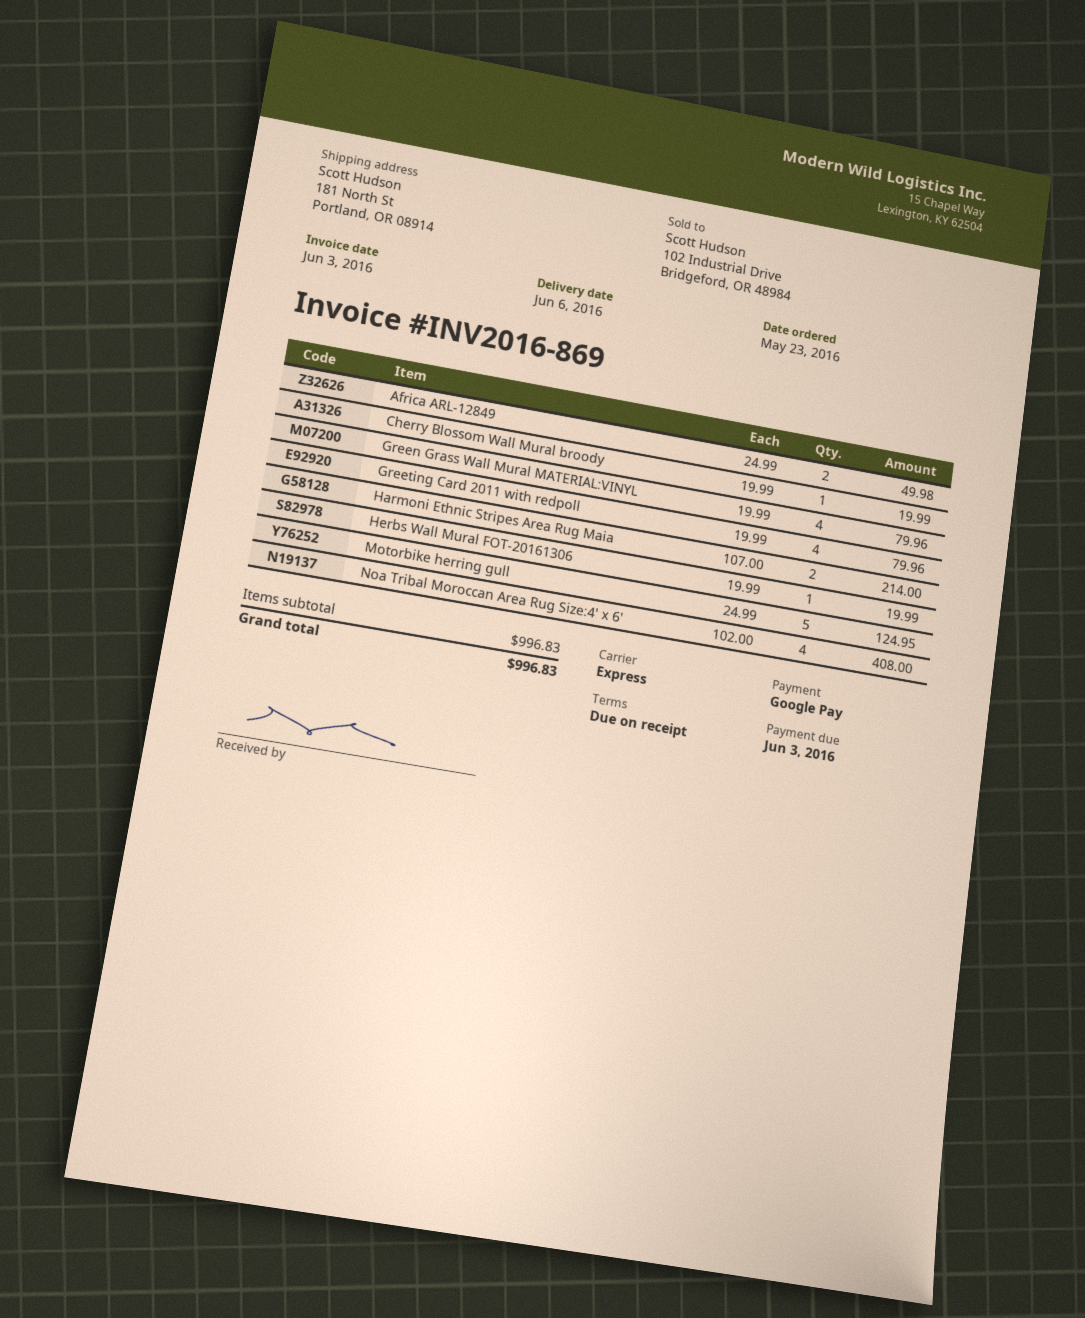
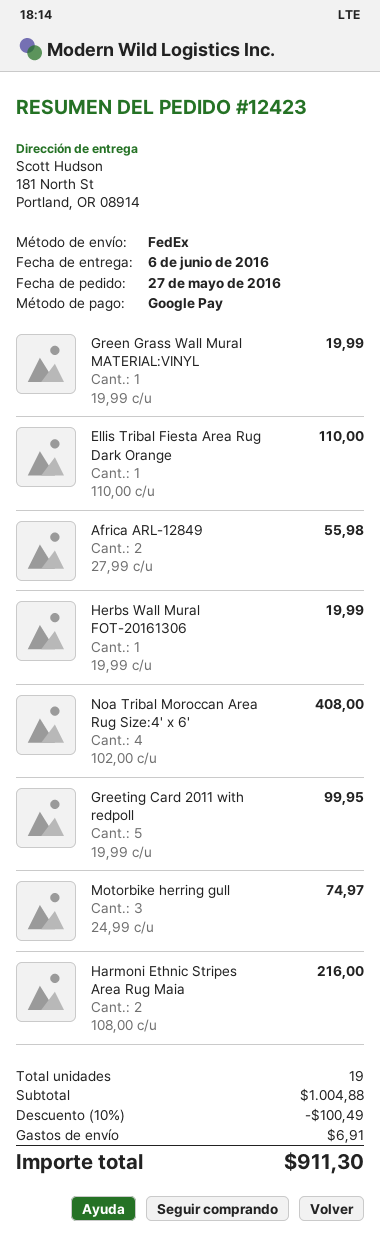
order date: 2016-05-23 -> 2016-05-27
shipping method: express -> FedEx
Africa ARL-12849: 2 x 24.99 = 49.98 -> 2 x 27.99 = 55.98
Cherry Blossom Wall Mural broody: 1 x 19.99 = 19.99 -> none
Green Grass Wall Mural MATERIAL:VINYL: 4 x 19.99 = 79.96 -> 1 x 19.99 = 19.99
Greeting Card 2011 with redpoll: 4 x 19.99 = 79.96 -> 5 x 19.99 = 99.95
Harmoni Ethnic Stripes Area Rug Maia: 2 x 107.00 = 214.00 -> 2 x 108.00 = 216.00
Motorbike herring gull: 5 x 24.99 = 124.95 -> 3 x 24.99 = 74.97
Ellis Tribal Fiesta Area Rug Dark Orange: none -> 1 x 110.00 = 110.00
subtotal: 996.83 -> 1004.88
discount: none -> 10% = 100.49
shipping: none -> 6.91
total: 996.83 -> 911.30

